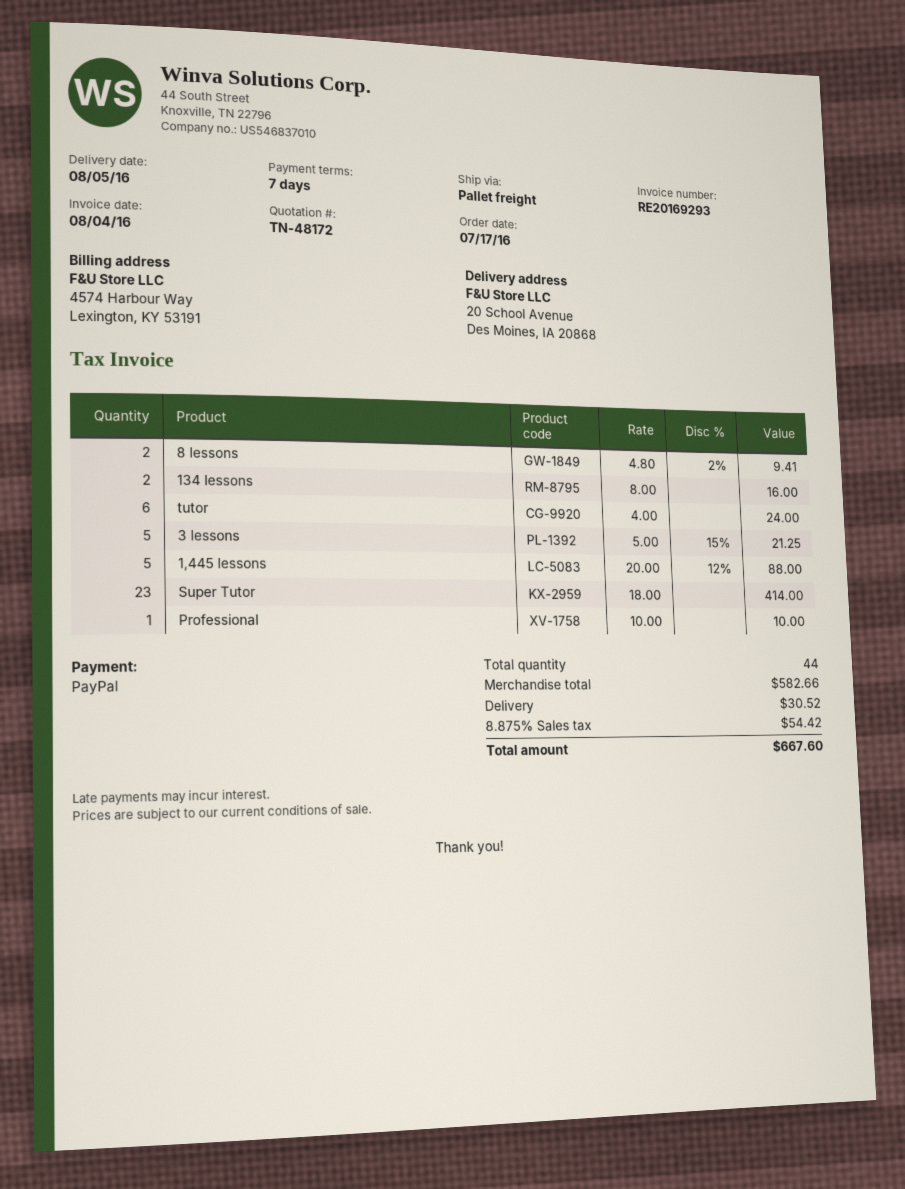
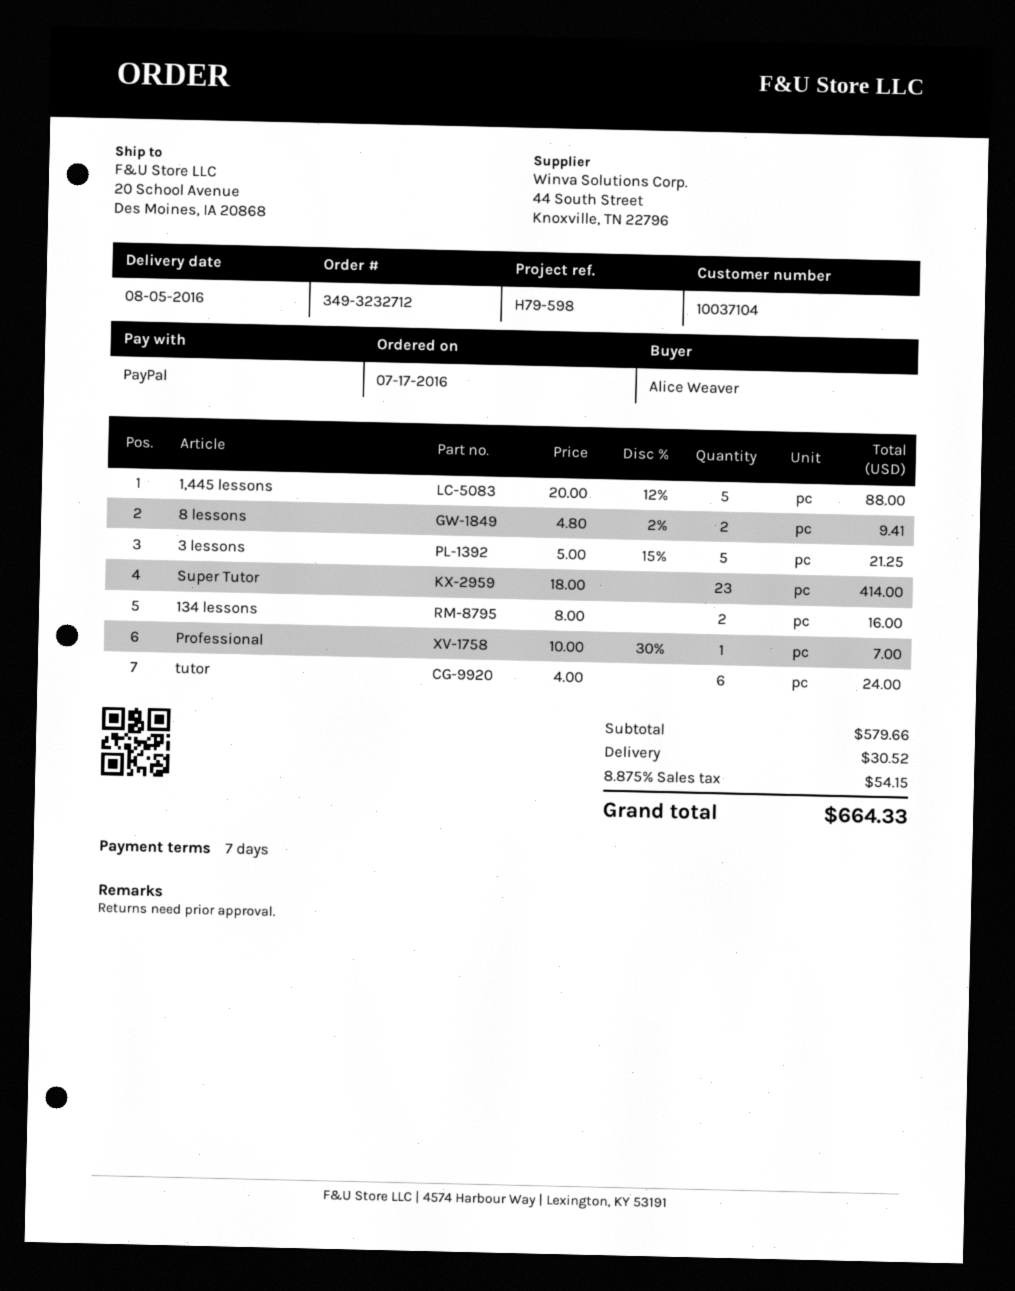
Professional: 1 x 10.00 = 10.00 -> 1 x 10.00 - 30% = 7.00
subtotal: 582.66 -> 579.66
tax: 8.875% = 54.42 -> 8.875% = 54.15
total: 667.60 -> 664.33

